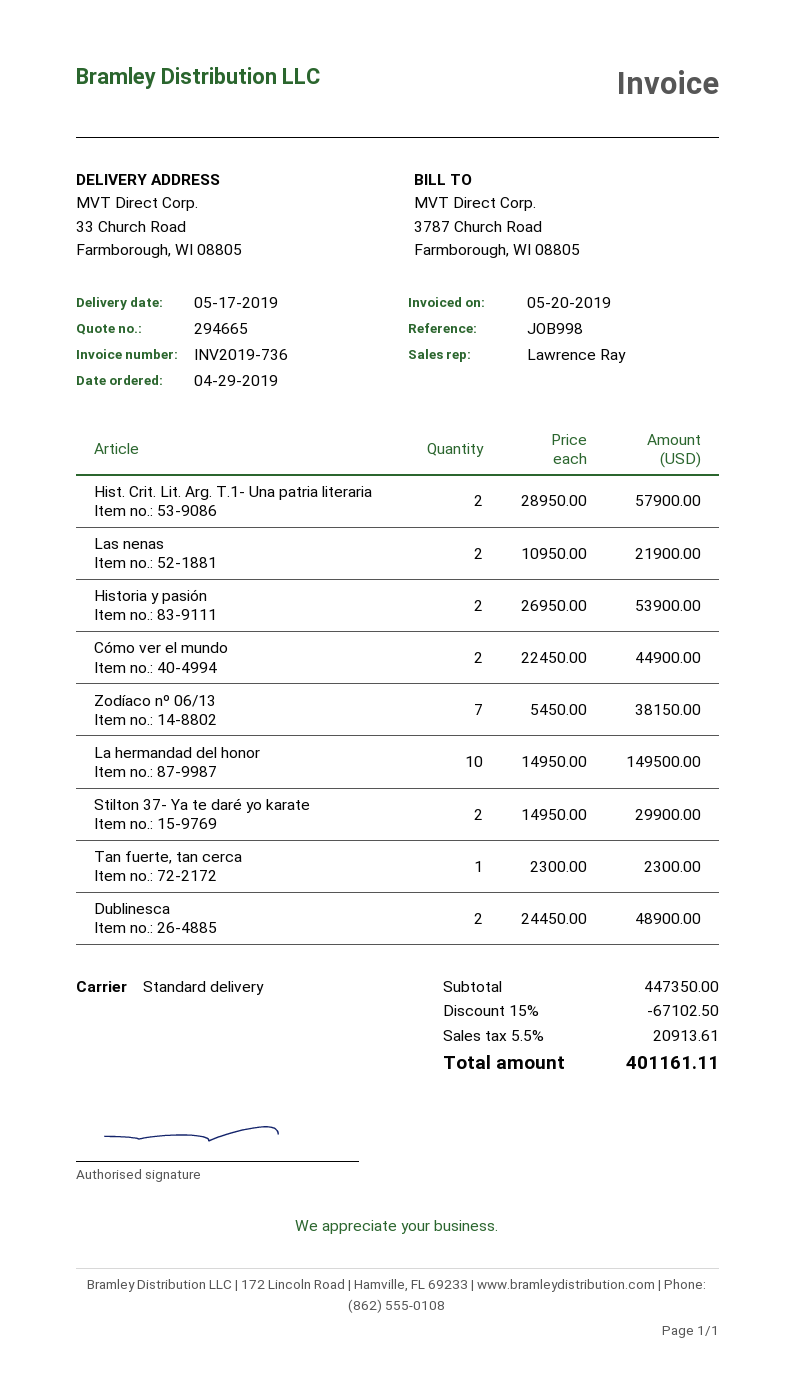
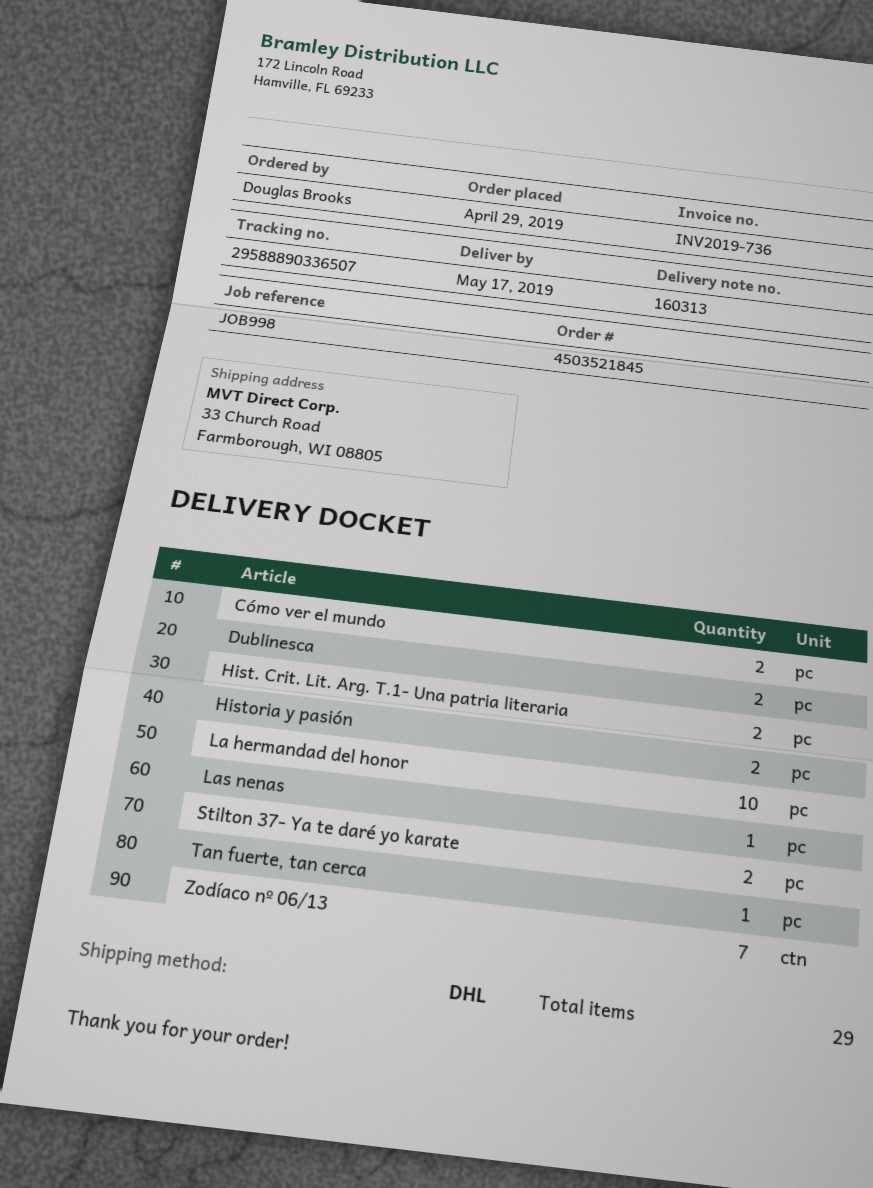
shipping method: standard -> DHL
Las nenas: 2 -> 1

